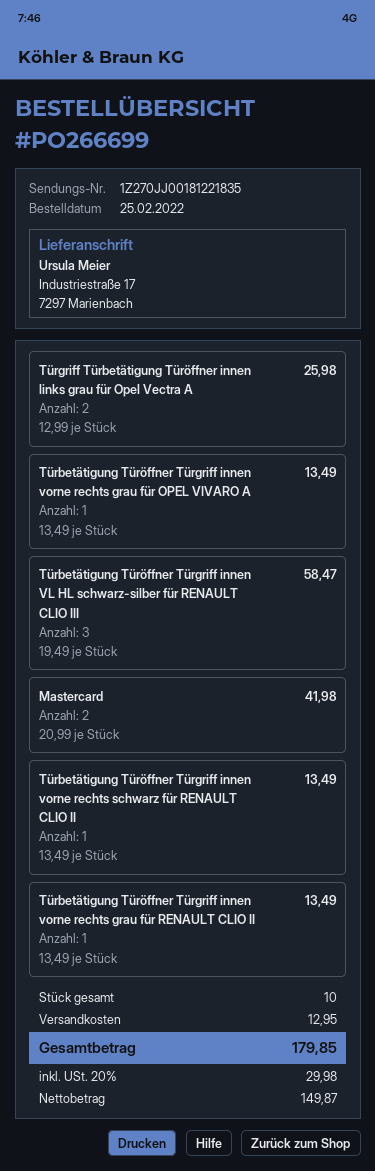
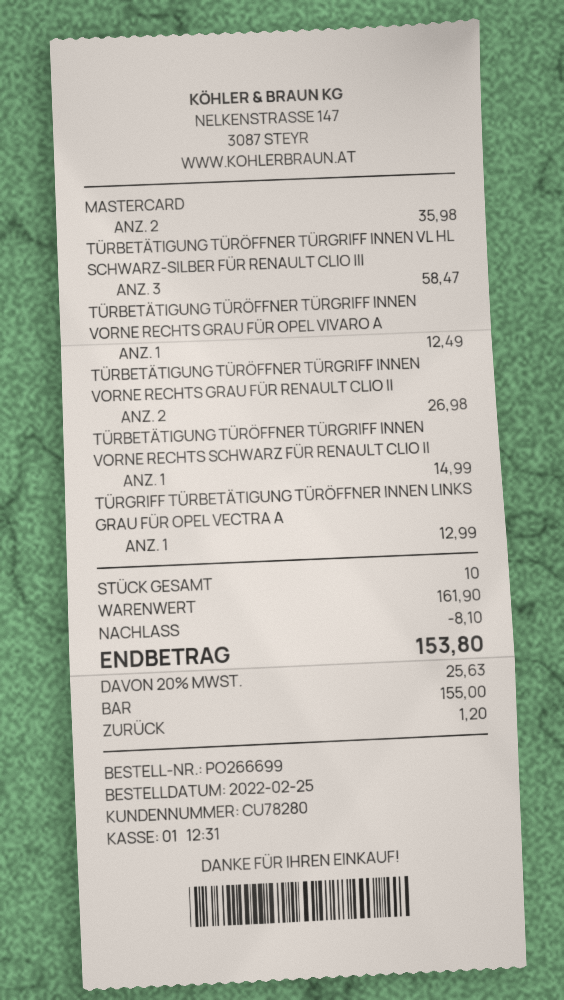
Türgriff Türbetätigung Türöffner innen links grau für Opel Vectra A: 2 for 25.98 -> 1 for 12.99
Türbetätigung Türöffner Türgriff innen vorne rechts grau für OPEL VIVARO A: 1 for 13.49 -> 1 for 12.49
Mastercard: 2 for 41.98 -> 2 for 35.98
Türbetätigung Türöffner Türgriff innen vorne rechts schwarz für RENAULT CLIO II: 1 for 13.49 -> 1 for 14.99
Türbetätigung Türöffner Türgriff innen vorne rechts grau für RENAULT CLIO II: 1 for 13.49 -> 2 for 26.98
discount: none -> 8.10
shipping: 12.95 -> none
tax: 20% = 29.98 -> 20% = 25.63
total: 179.85 -> 153.80

